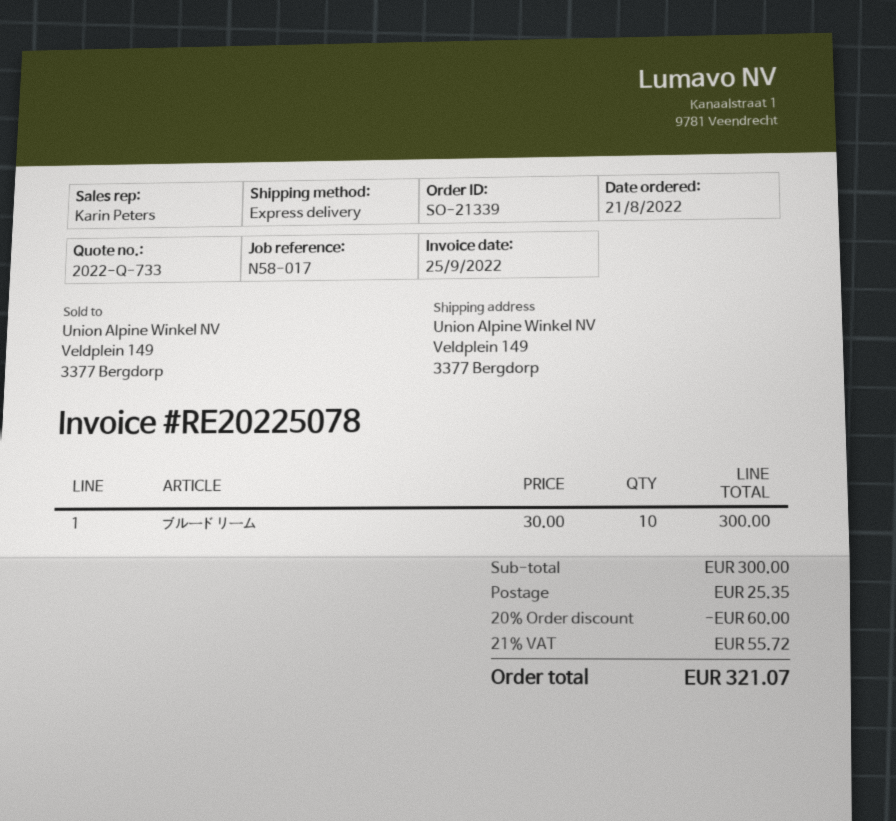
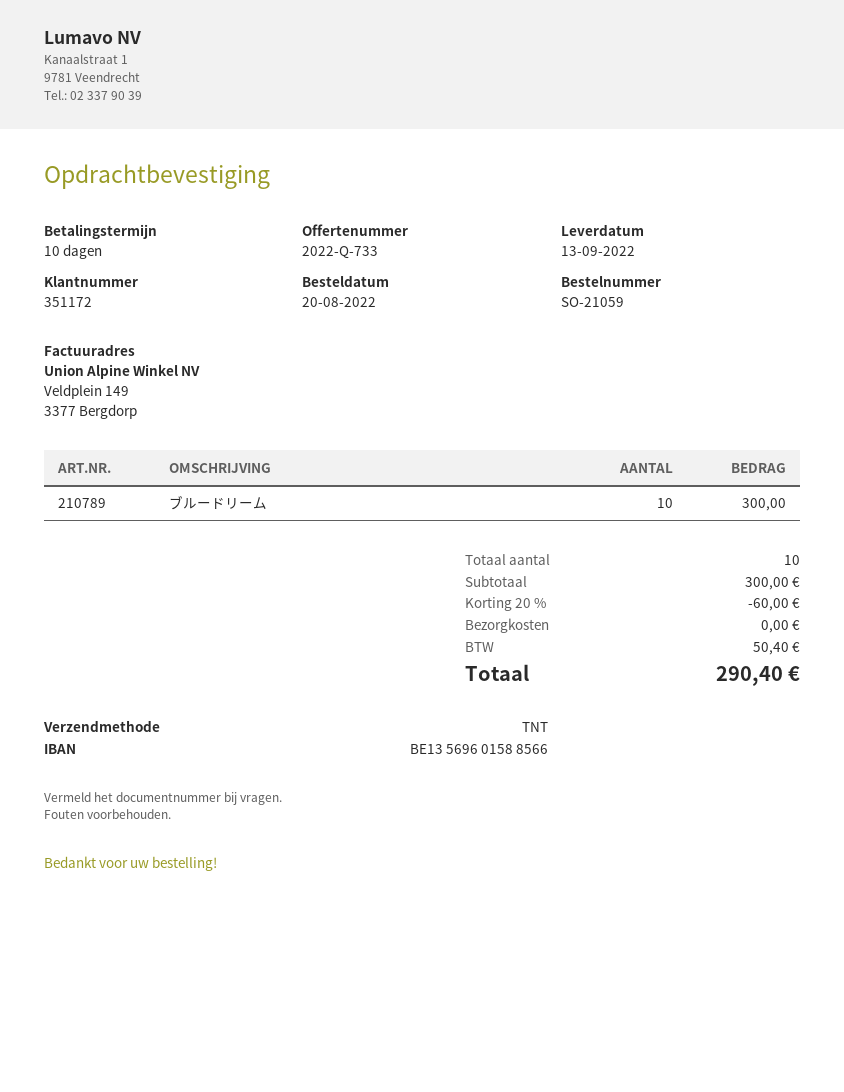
order number: SO-21339 -> SO-21059
order date: 2022-08-21 -> 2022-08-20
shipping method: express -> TNT
shipping: 25.35 -> 0.00
tax: 55.72 -> 50.40
total: 321.07 -> 290.40

